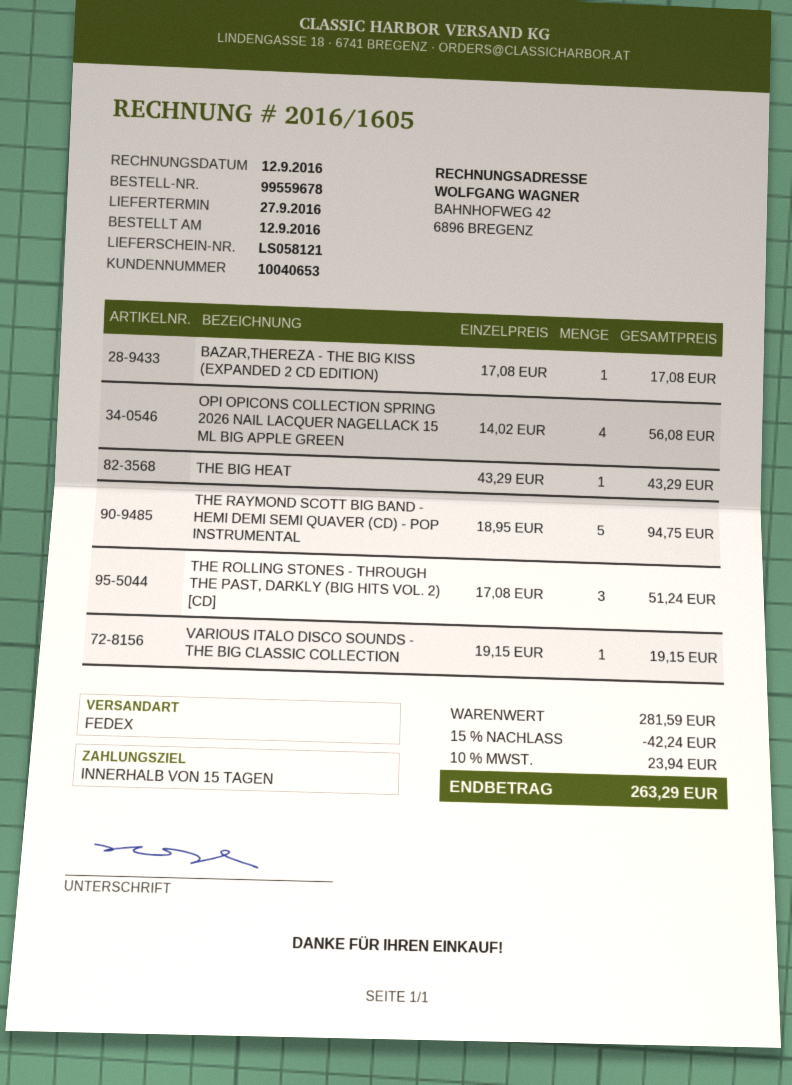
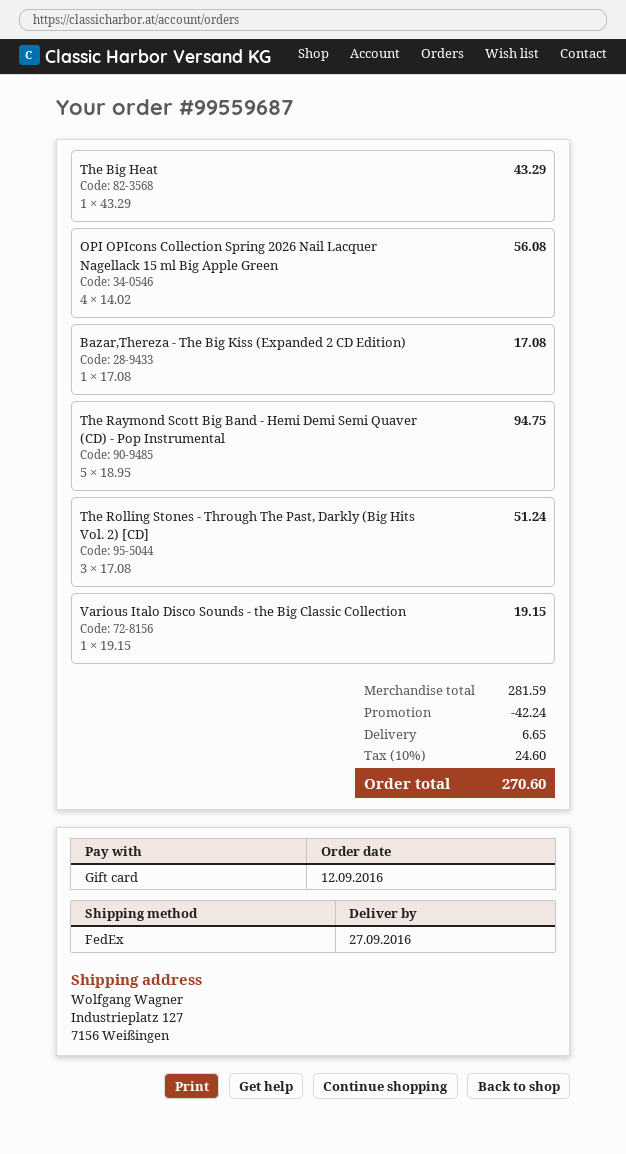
order number: 99559678 -> 99559687
shipping: none -> 6.65
tax: 10% = 23.94 -> 10% = 24.60
total: 263.29 -> 270.60

